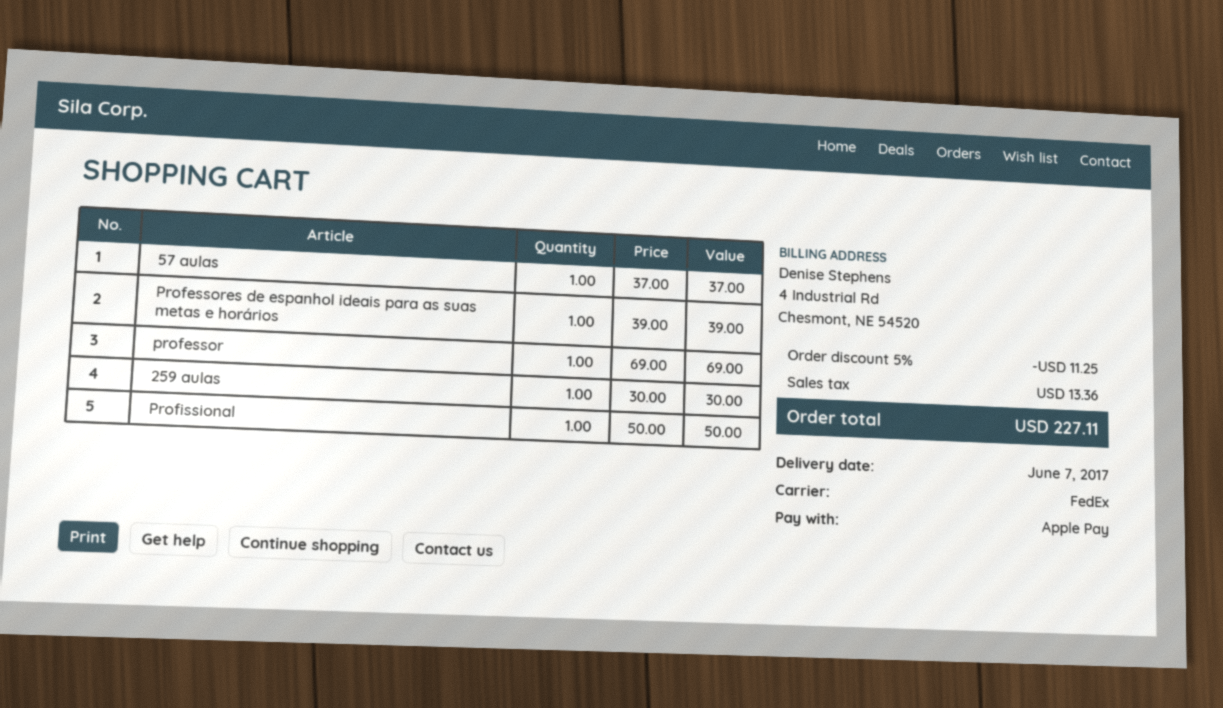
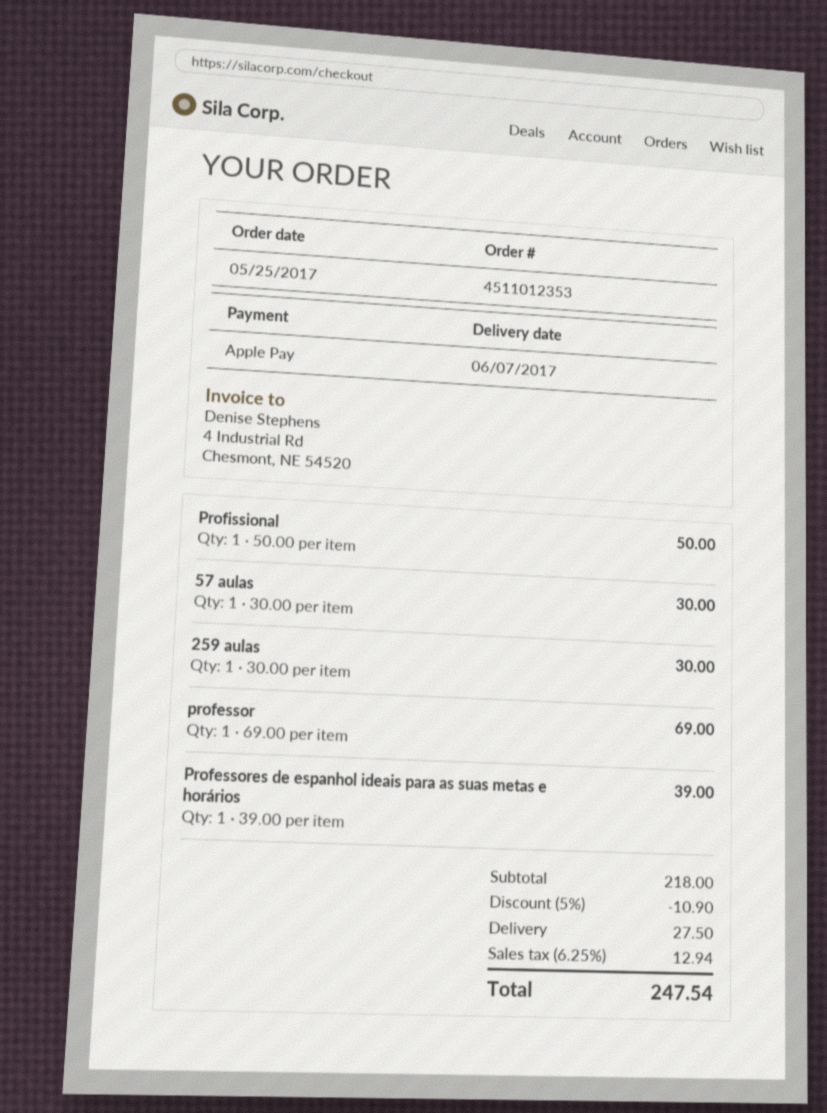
57 aulas: 1 x 37.00 = 37.00 -> 1 x 30.00 = 30.00
discount: 5% = 11.25 -> 5% = 10.90
shipping: none -> 27.50
tax: 13.36 -> 12.94
total: 227.11 -> 247.54

